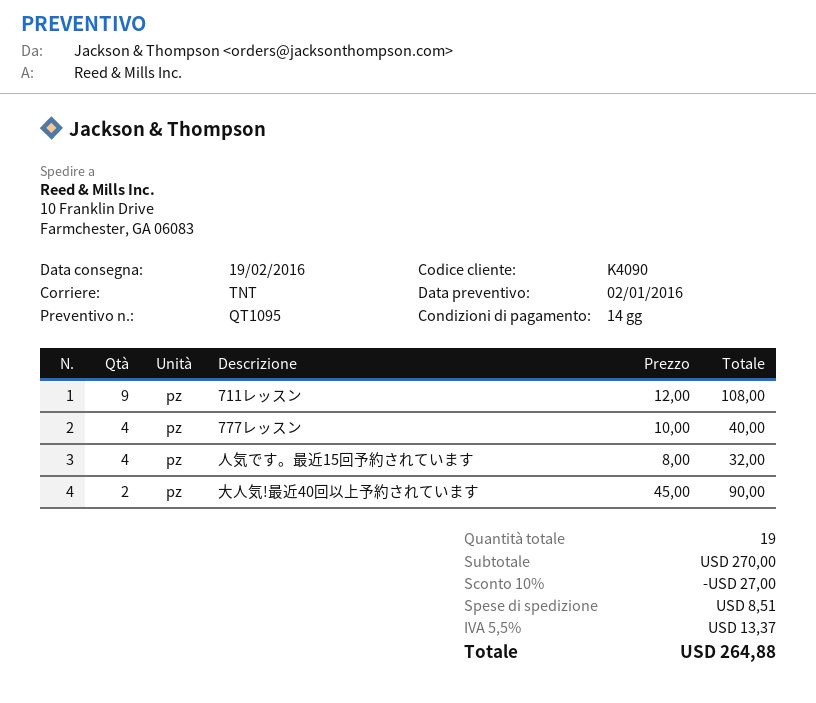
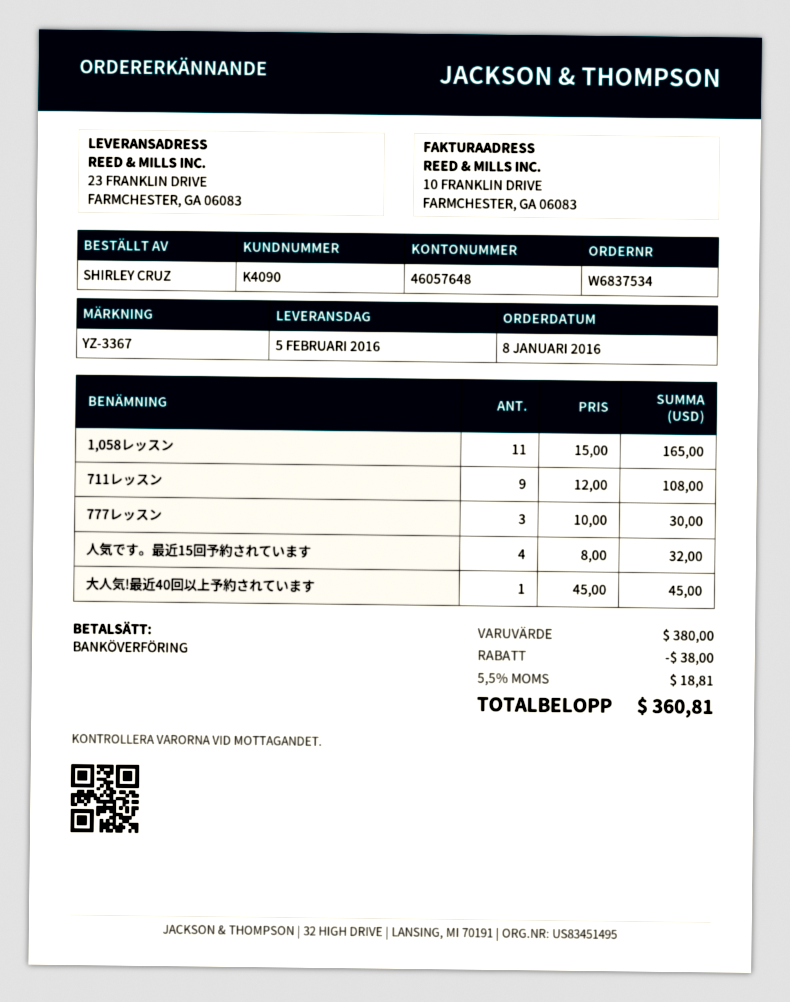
delivery date: 2016-02-19 -> 2016-02-05
ship to: 10 Franklin Drive, Farmchester, GA 06083 -> 23 FRANKLIN DRIVE, FARMCHESTER, GA 06083
777レッスン: 4 x 10.00 = 40.00 -> 3 x 10.00 = 30.00
大人気!最近40回以上予約されています: 2 x 45.00 = 90.00 -> 1 x 45.00 = 45.00
1,058レッスン: none -> 11 x 15.00 = 165.00
subtotal: 270.00 -> 380.00
discount: 27.00 -> 38.00
shipping: 8.51 -> none
tax: 5.5% = 13.37 -> 5.5% = 18.81
total: 264.88 -> 360.81

